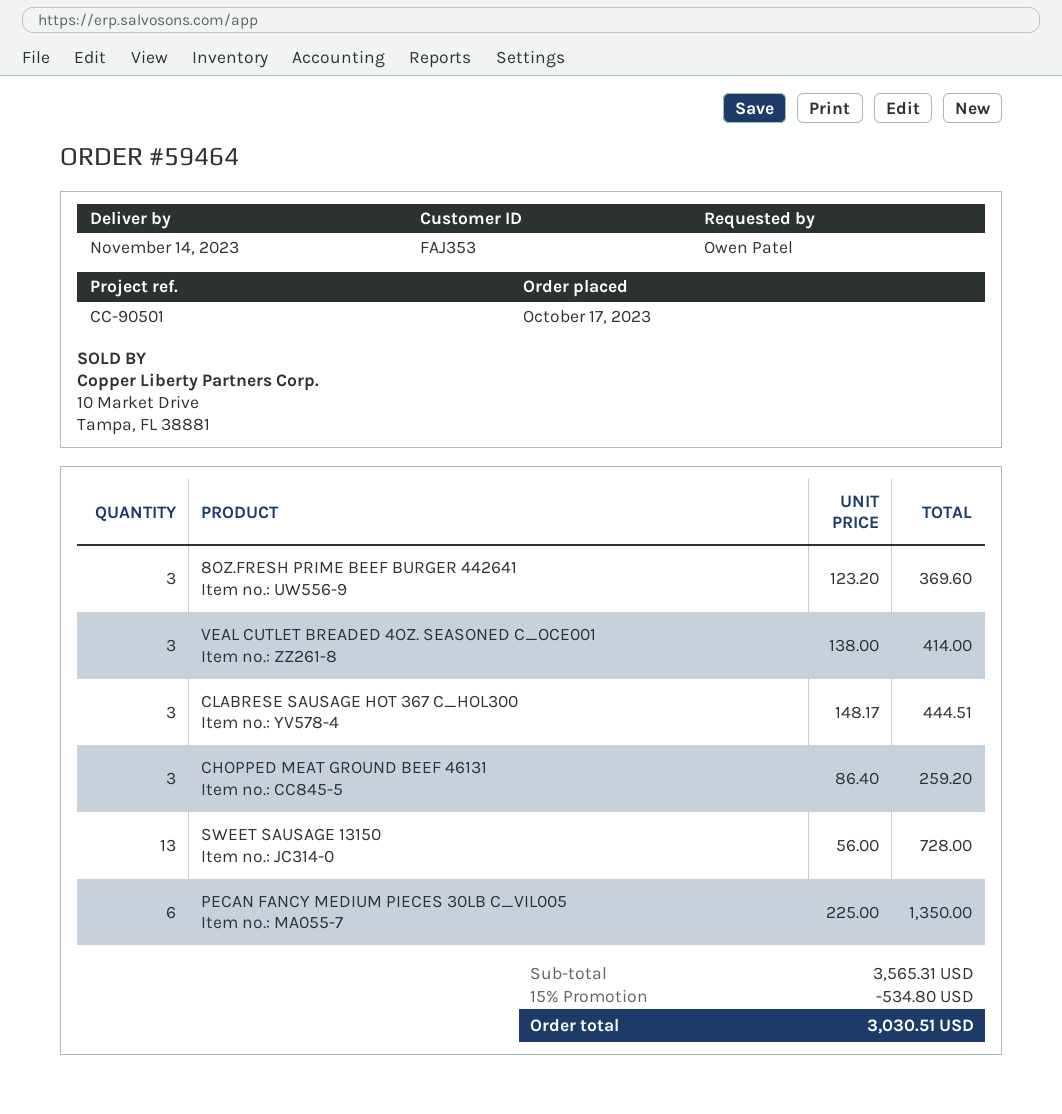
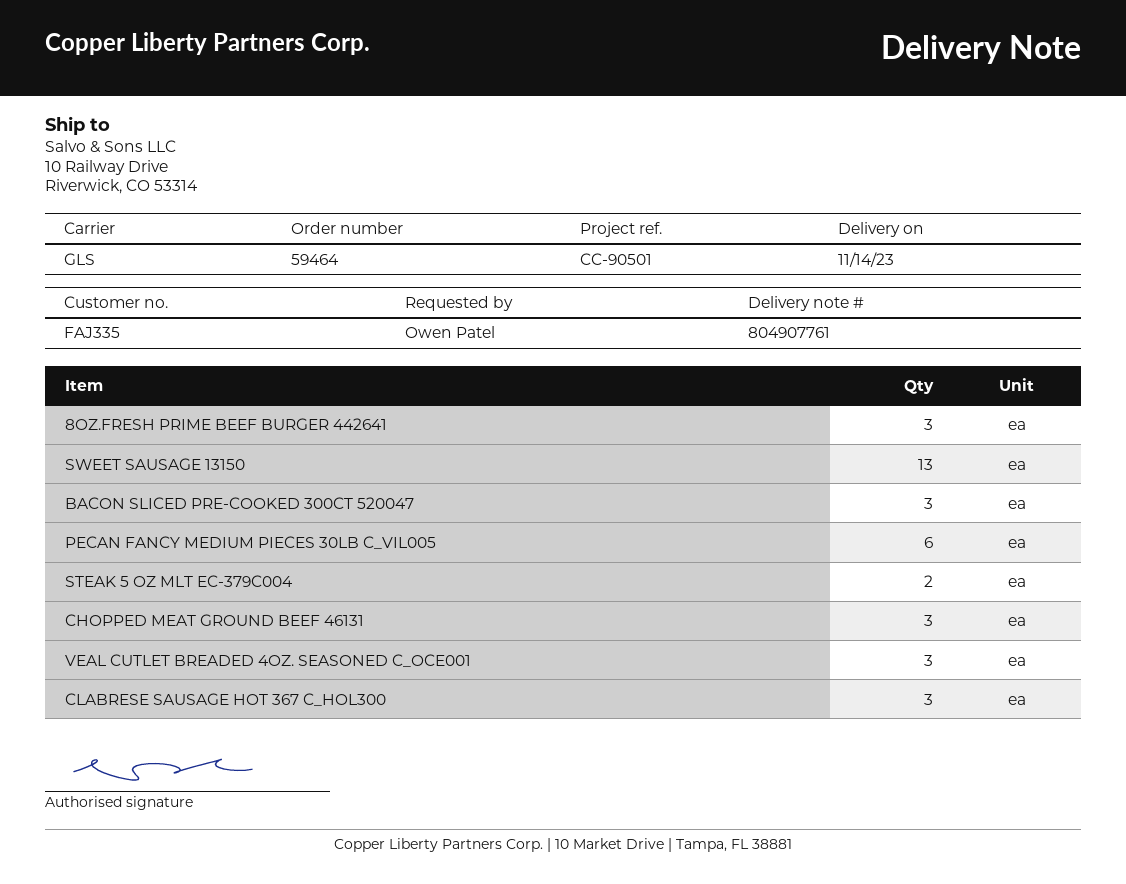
customer number: FAJ353 -> FAJ335
BACON SLICED PRE-COOKED 300CT 520047: none -> 3
STEAK 5 OZ MLT EC-379C004: none -> 2

